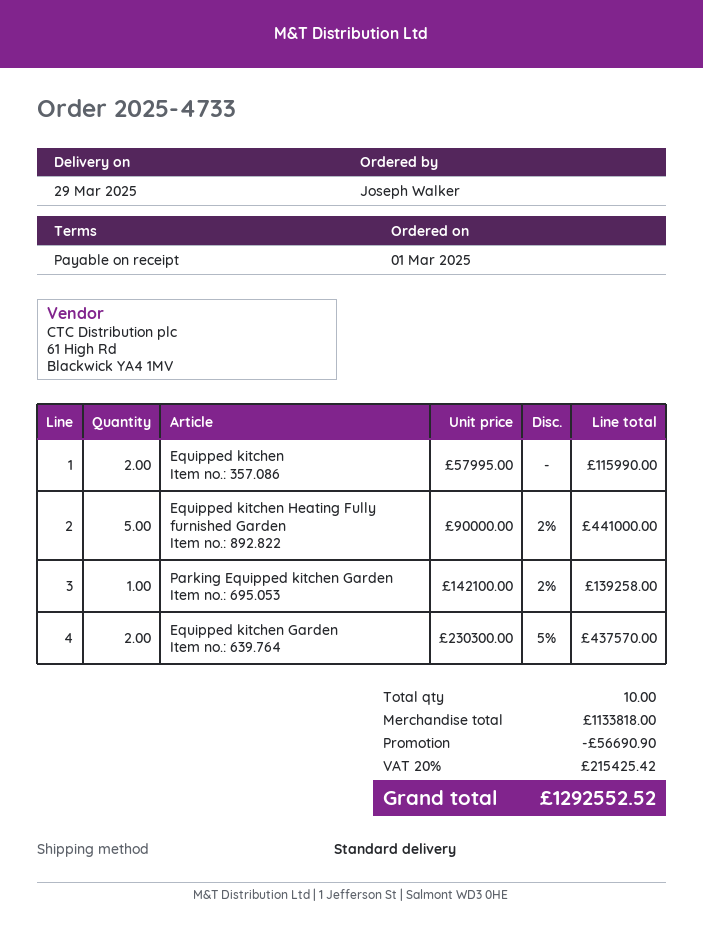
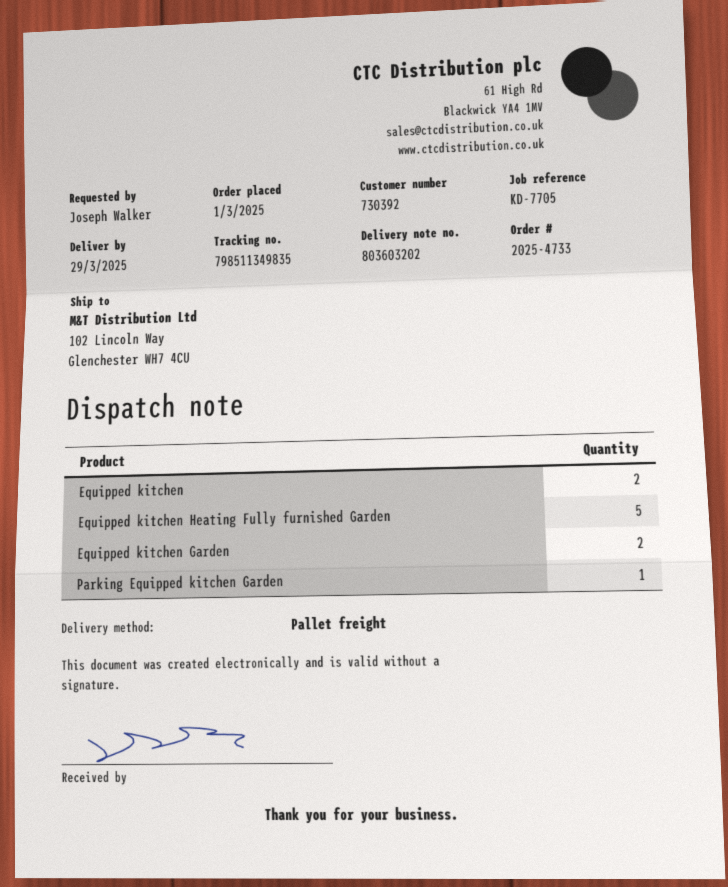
shipping method: standard -> pallet freight

